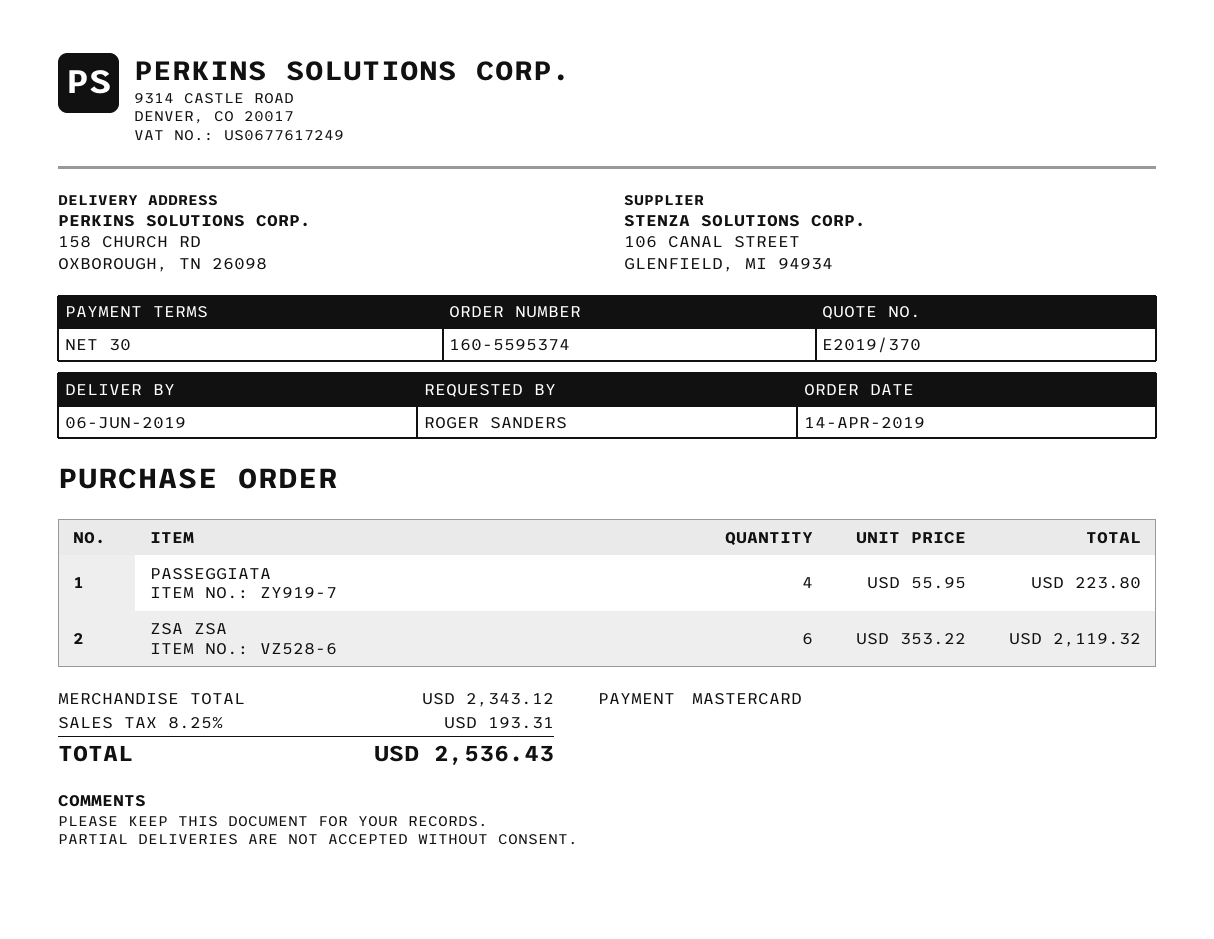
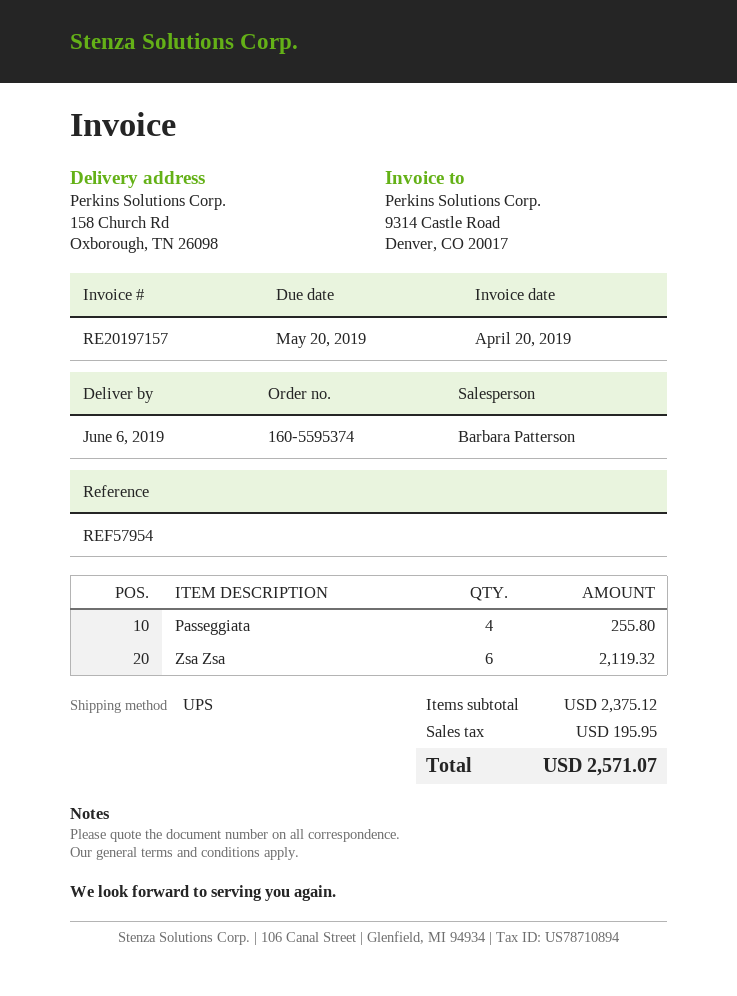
PASSEGGIATA: 4 for 223.80 -> 4 for 255.80
subtotal: 2343.12 -> 2375.12
tax: 193.31 -> 195.95
total: 2536.43 -> 2571.07

